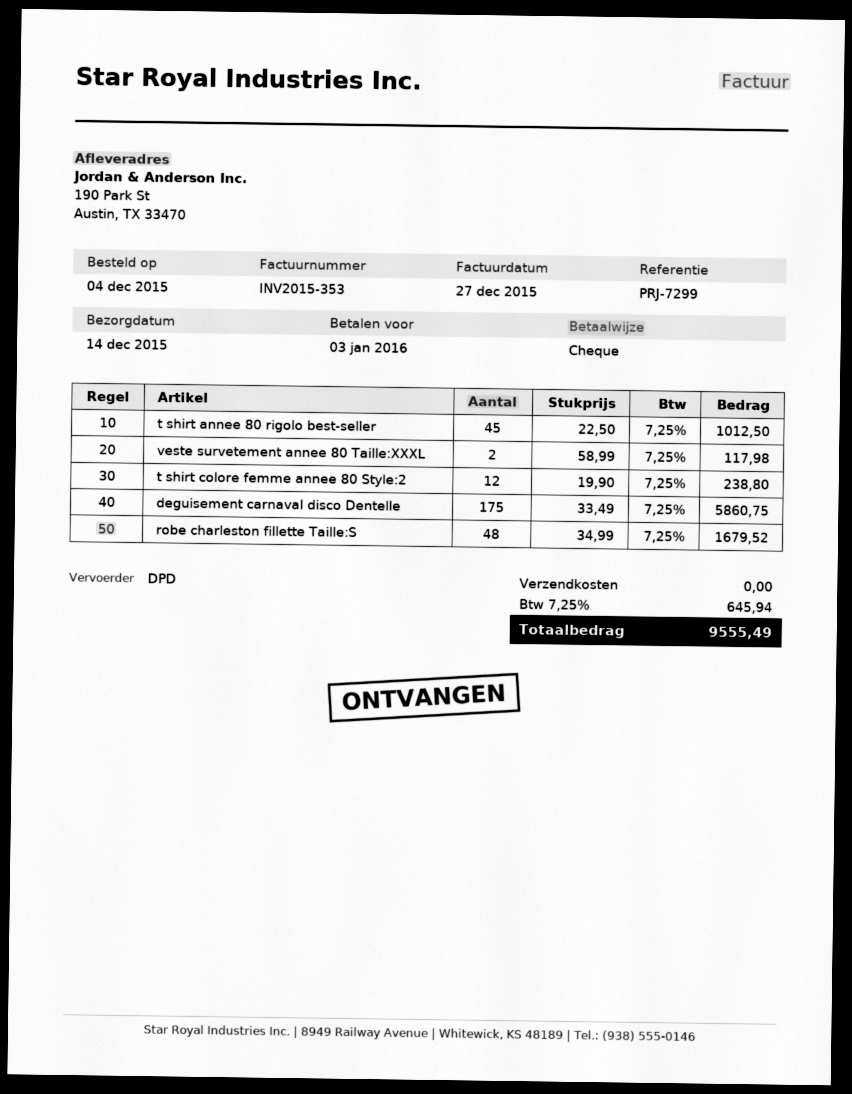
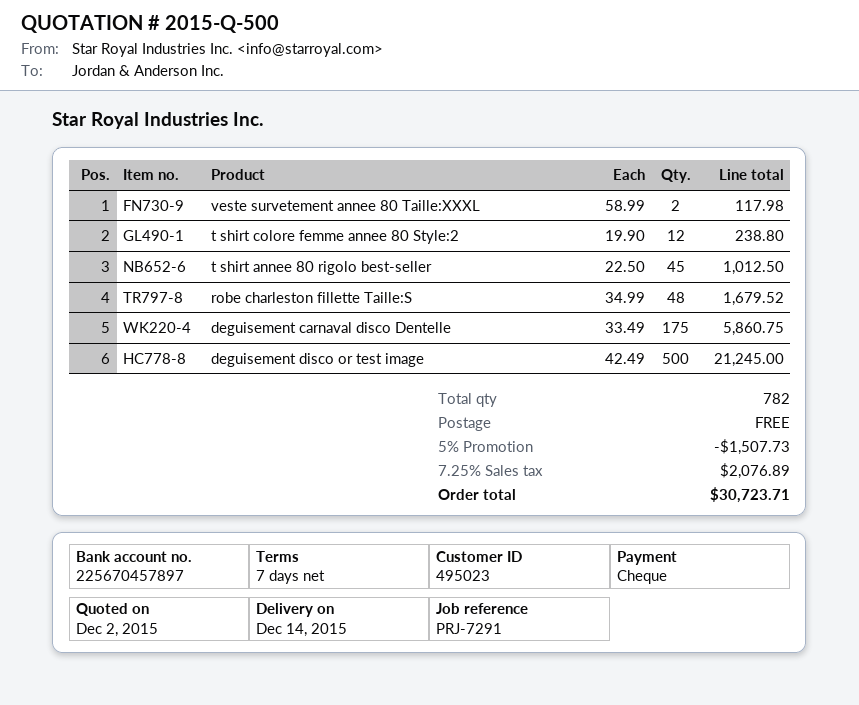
reference: PRJ-7299 -> PRJ-7291
deguisement disco or test image: none -> 500 x 42.49 = 21245.00
discount: none -> 5% = 1507.73
tax: 7.25% = 645.94 -> 7.25% = 2076.89
total: 9555.49 -> 30723.71

